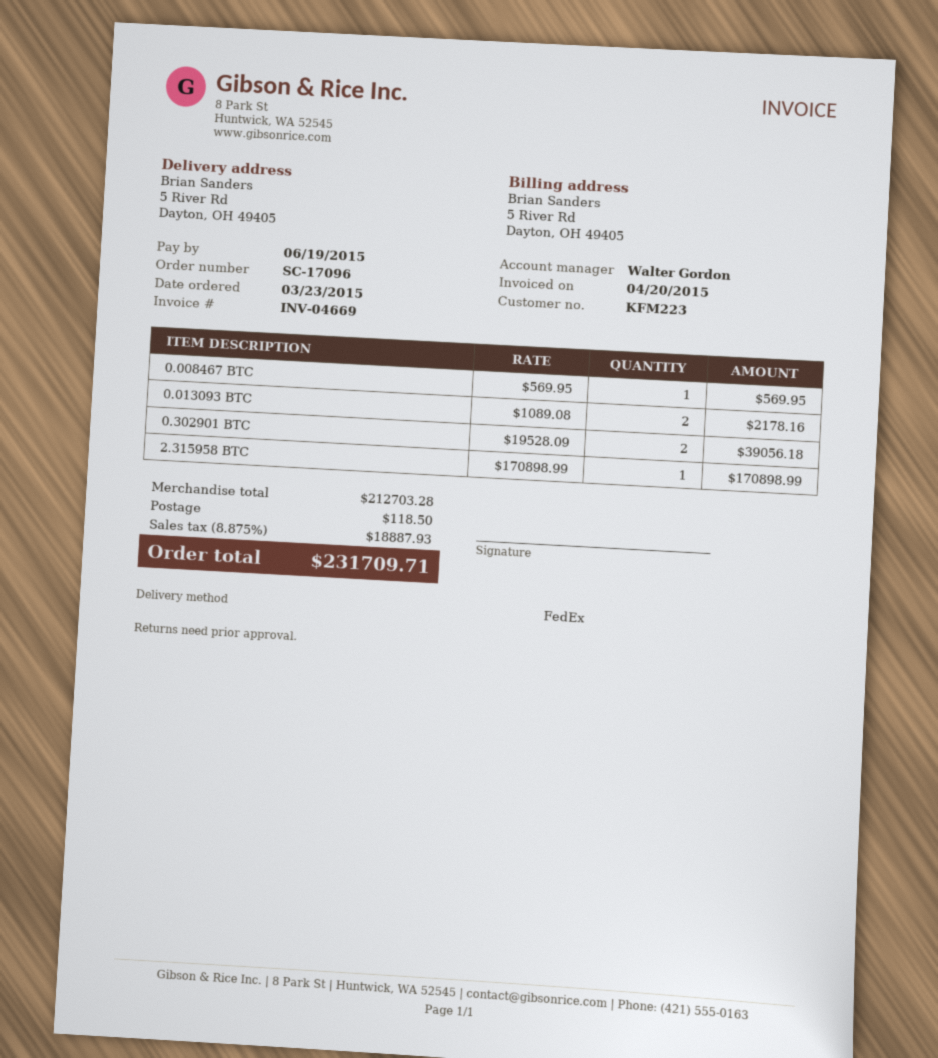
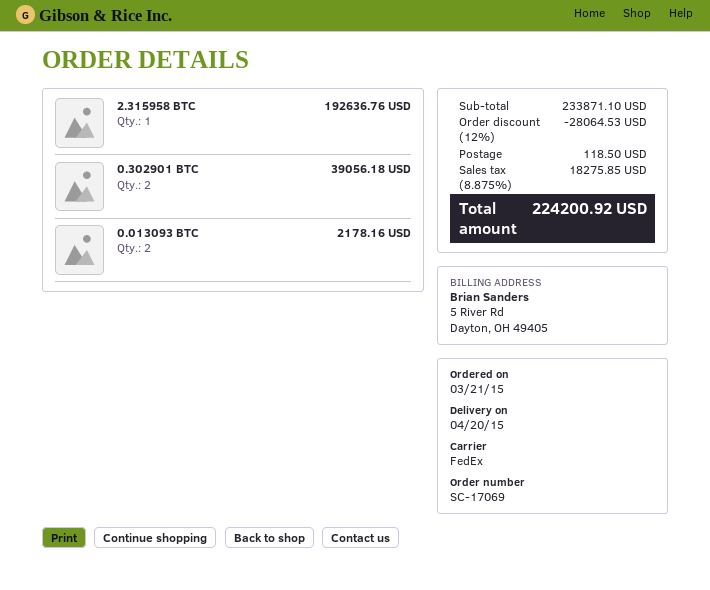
order number: SC-17096 -> SC-17069
order date: 2015-03-23 -> 2015-03-21
0.008467 BTC: 1 for 569.95 -> none
2.315958 BTC: 1 for 170898.99 -> 1 for 192636.76
subtotal: 212703.28 -> 233871.10
discount: none -> 12% = 28064.53
tax: 8.875% = 18887.93 -> 8.875% = 18275.85
total: 231709.71 -> 224200.92

